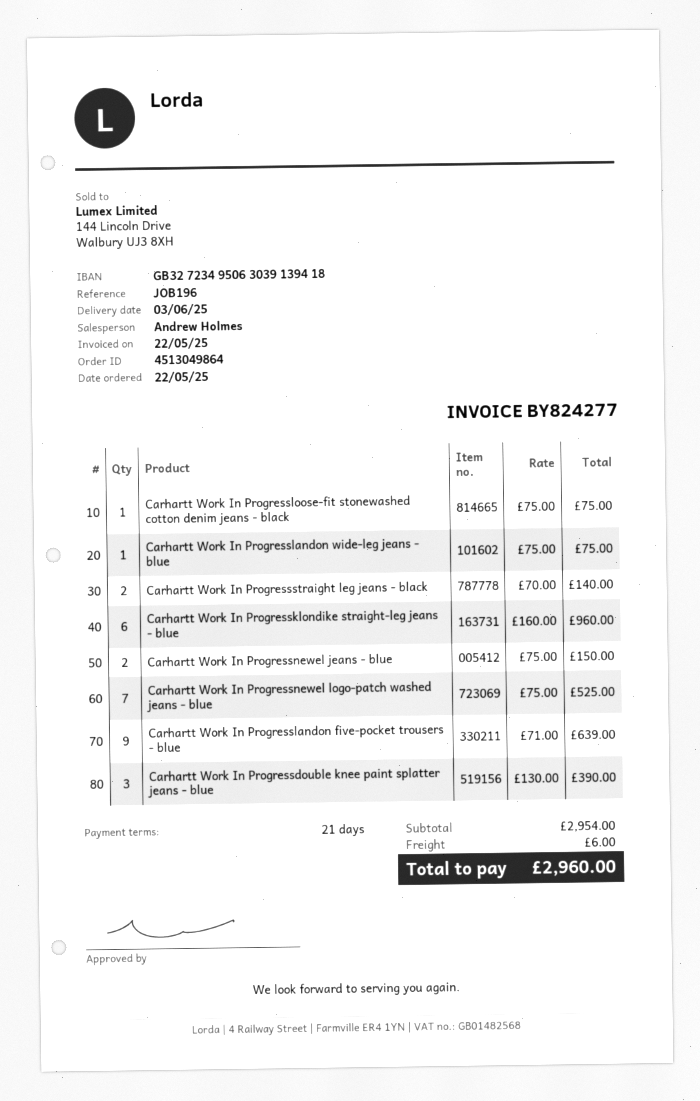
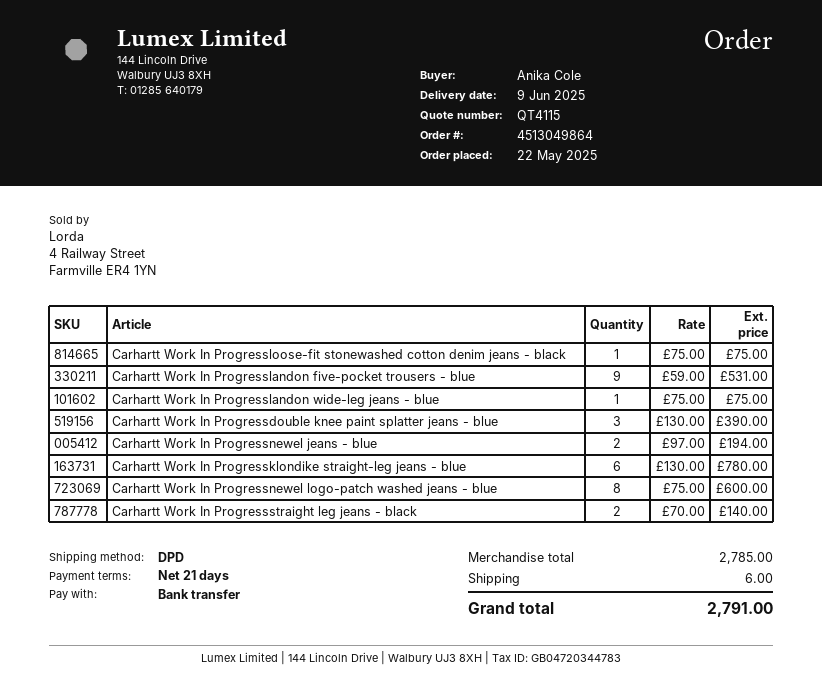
delivery date: 2025-06-03 -> 2025-06-09
Carhartt Work In Progressklondike straight-leg jeans - blue: 6 x 160.00 = 960.00 -> 6 x 130.00 = 780.00
Carhartt Work In Progressnewel jeans - blue: 2 x 75.00 = 150.00 -> 2 x 97.00 = 194.00
Carhartt Work In Progressnewel logo-patch washed jeans - blue: 7 x 75.00 = 525.00 -> 8 x 75.00 = 600.00
Carhartt Work In Progresslandon five-pocket trousers - blue: 9 x 71.00 = 639.00 -> 9 x 59.00 = 531.00
subtotal: 2954.00 -> 2785.00
total: 2960.00 -> 2791.00

